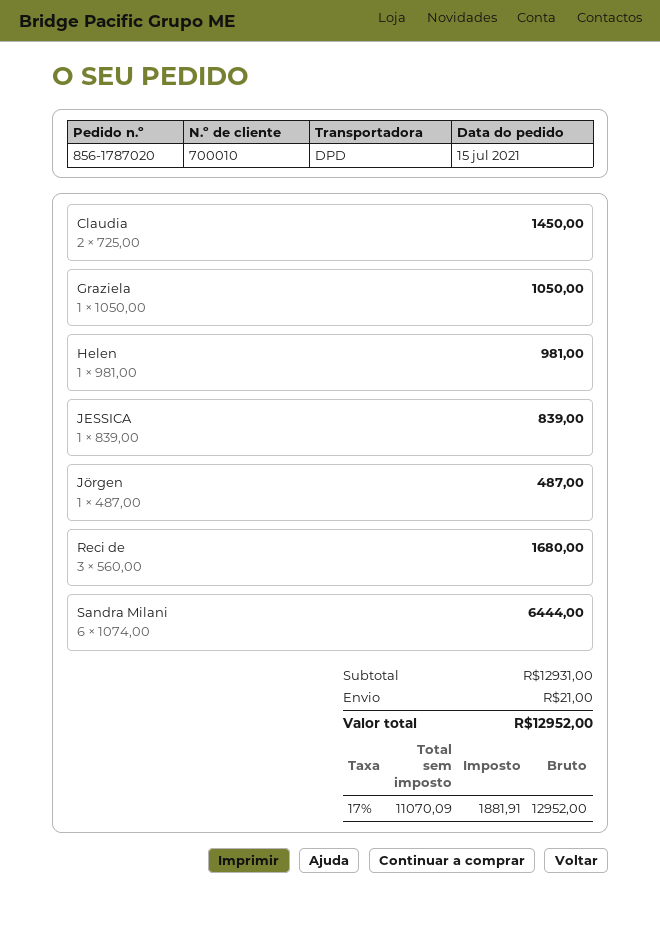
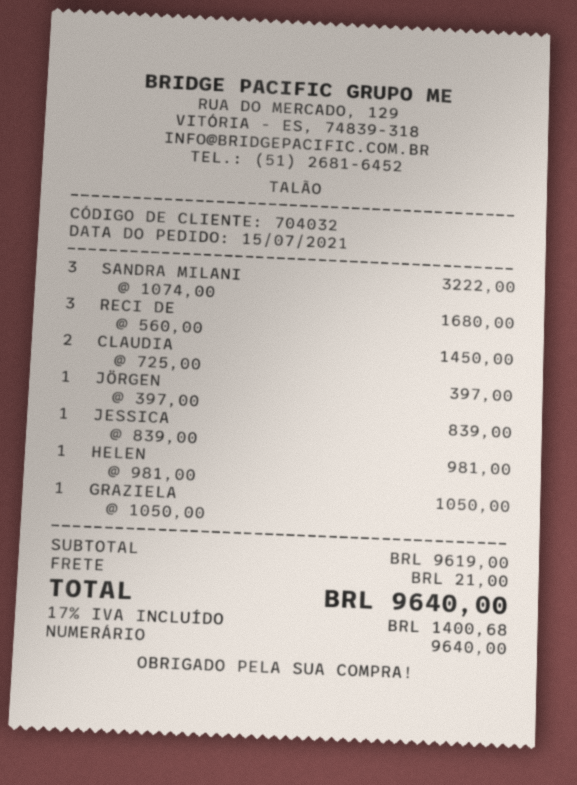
customer number: 700010 -> 704032
Jörgen: 1 x 487.00 = 487.00 -> 1 x 397.00 = 397.00
Sandra Milani: 6 x 1074.00 = 6444.00 -> 3 x 1074.00 = 3222.00
subtotal: 12931.00 -> 9619.00
tax: 17% = 1881.91 -> 17% = 1400.68
total: 12952.00 -> 9640.00

